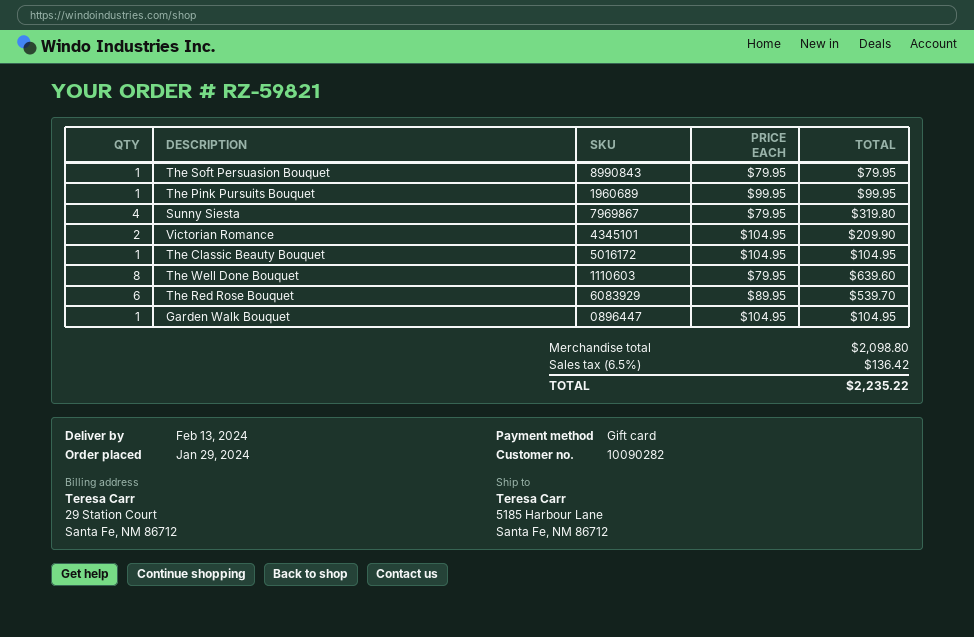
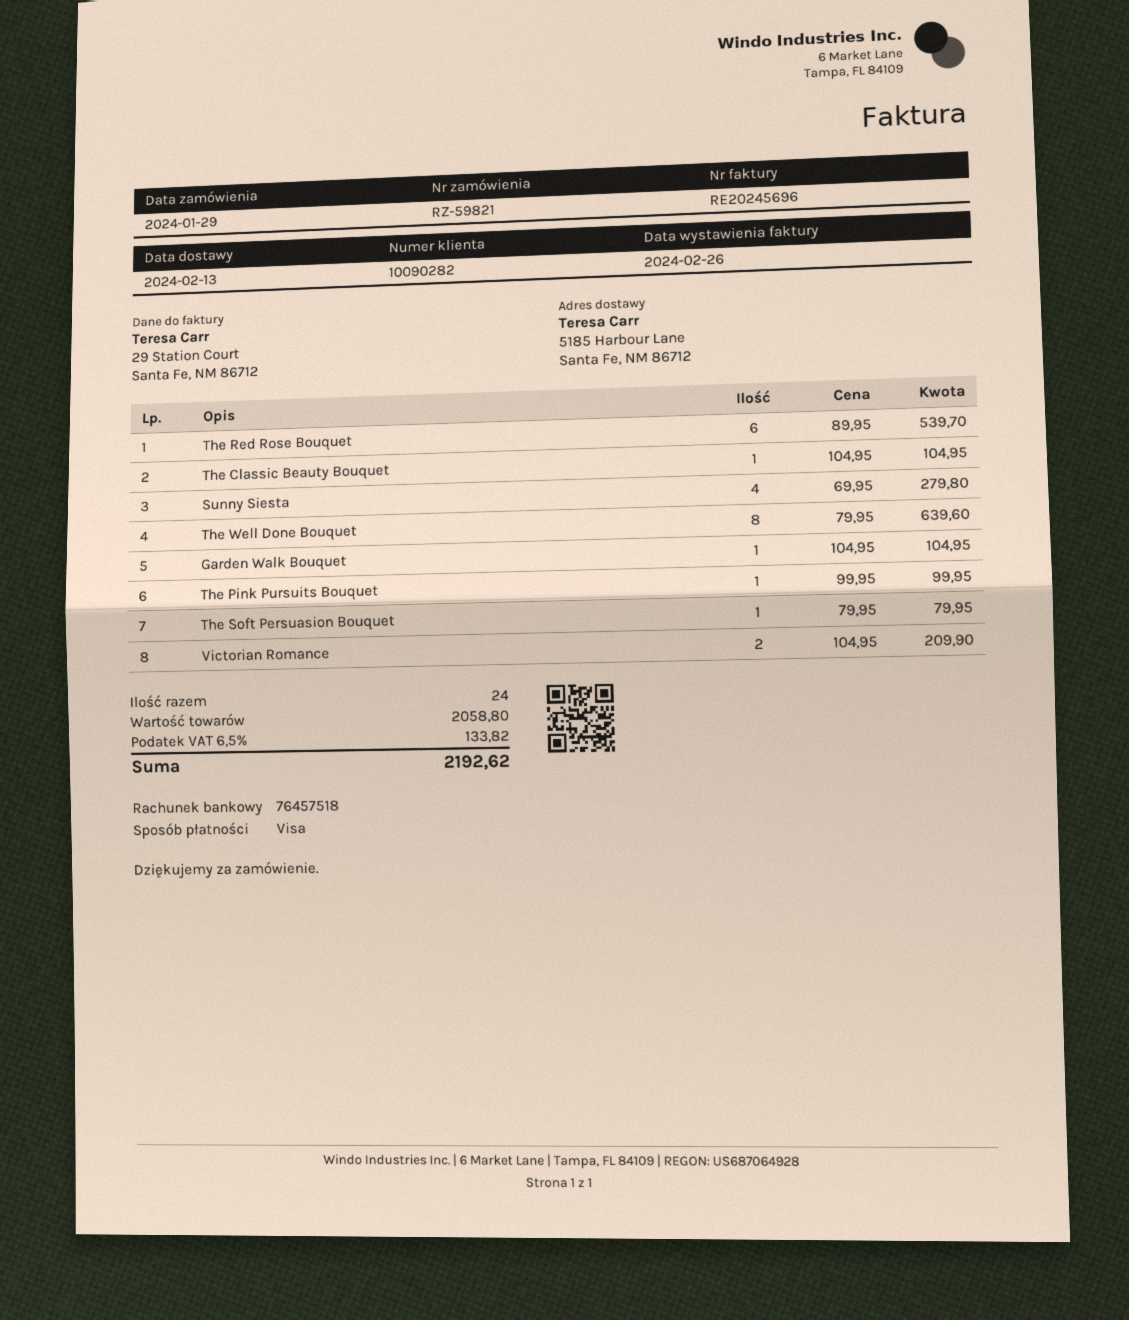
payment method: gift card -> Visa
Sunny Siesta: 4 x 79.95 = 319.80 -> 4 x 69.95 = 279.80
subtotal: 2098.80 -> 2058.80
tax: 6.5% = 136.42 -> 6.5% = 133.82
total: 2235.22 -> 2192.62

